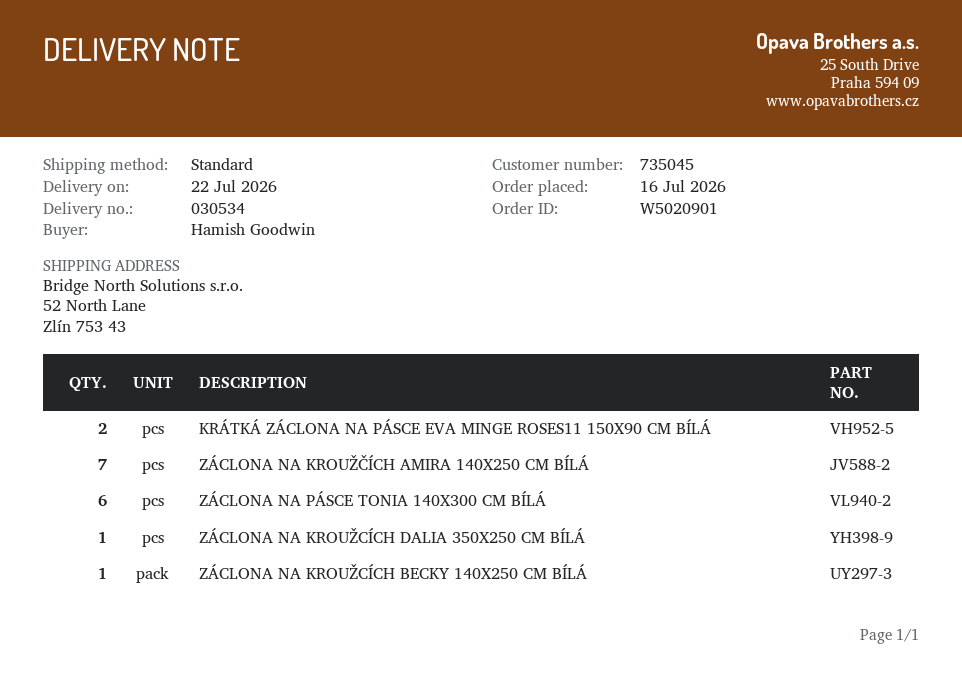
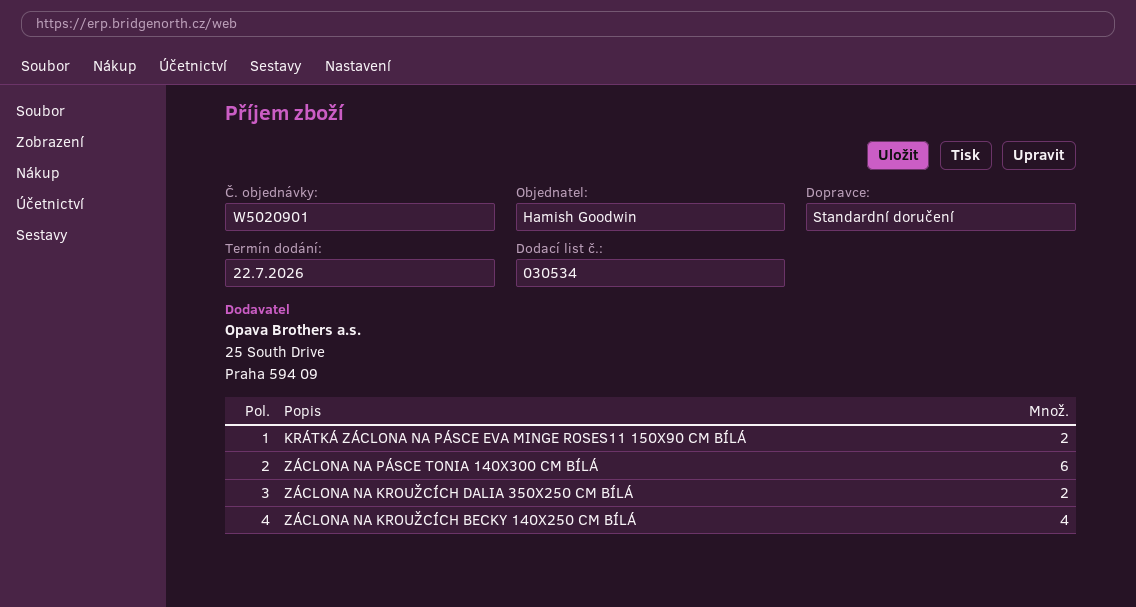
ZÁCLONA NA KROUŽČÍCH AMIRA 140X250 CM BÍLÁ: 7 -> none
ZÁCLONA NA KROUŽCÍCH DALIA 350X250 CM BÍLÁ: 1 -> 2
ZÁCLONA NA KROUŽCÍCH BECKY 140X250 CM BÍLÁ: 1 -> 4

